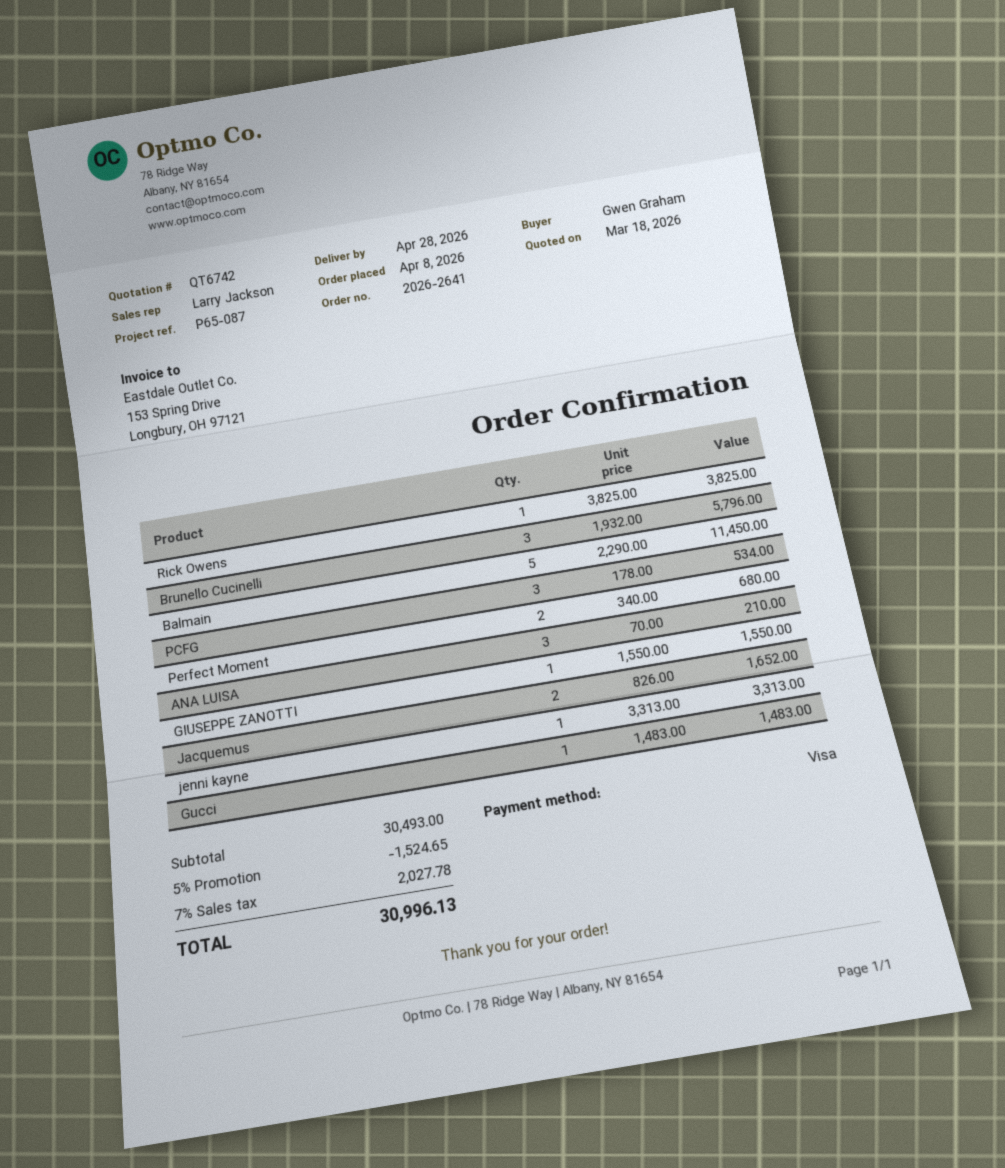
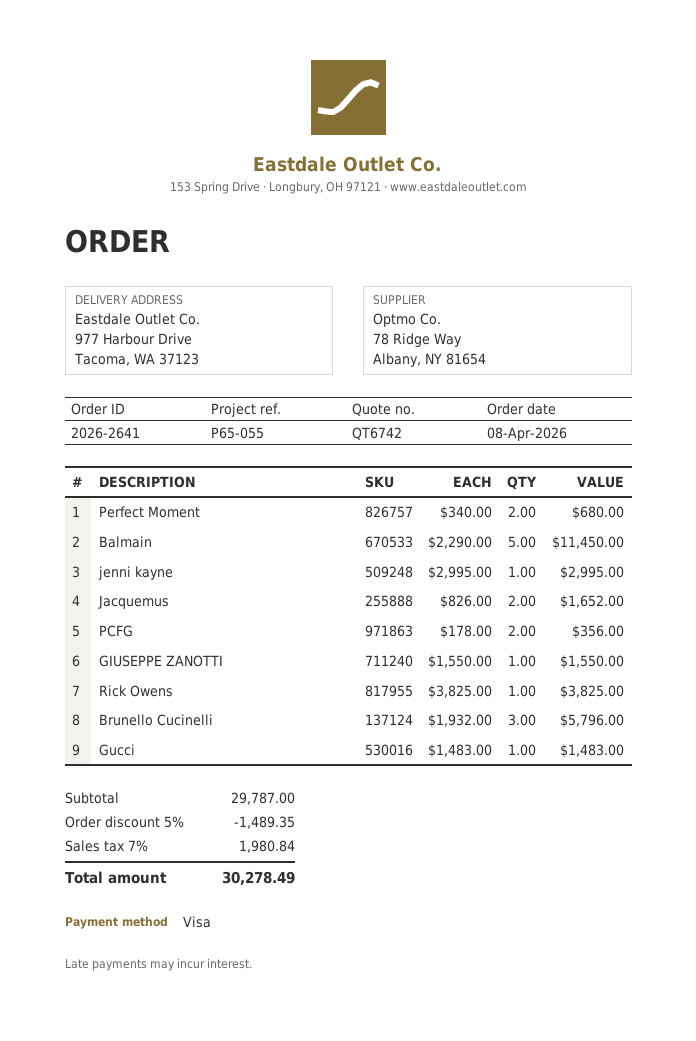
reference: P65-087 -> P65-055
PCFG: 3 x 178.00 = 534.00 -> 2 x 178.00 = 356.00
ANA LUISA: 3 x 70.00 = 210.00 -> none
jenni kayne: 1 x 3313.00 = 3313.00 -> 1 x 2995.00 = 2995.00
subtotal: 30493.00 -> 29787.00
discount: 5% = 1524.65 -> 5% = 1489.35
tax: 7% = 2027.78 -> 7% = 1980.84
total: 30996.13 -> 30278.49

